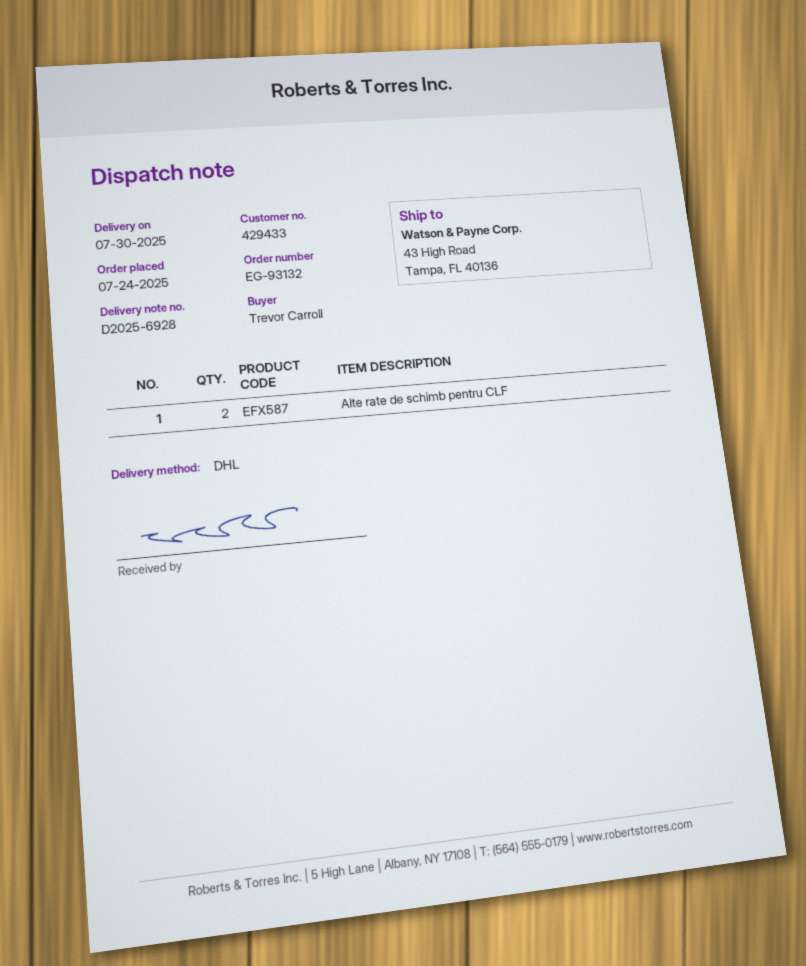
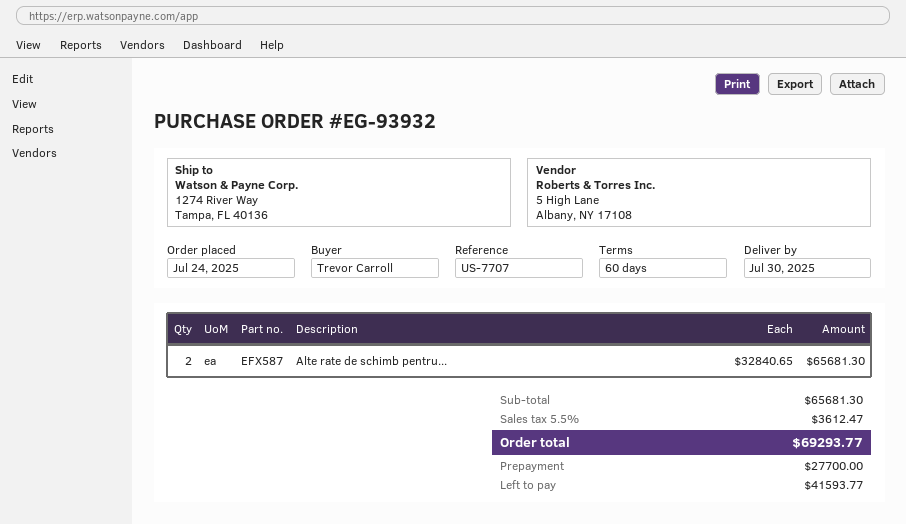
order number: EG-93132 -> EG-93932
ship to: 43 High Road, Tampa, FL 40136 -> 1274 River Way, Tampa, FL 40136

